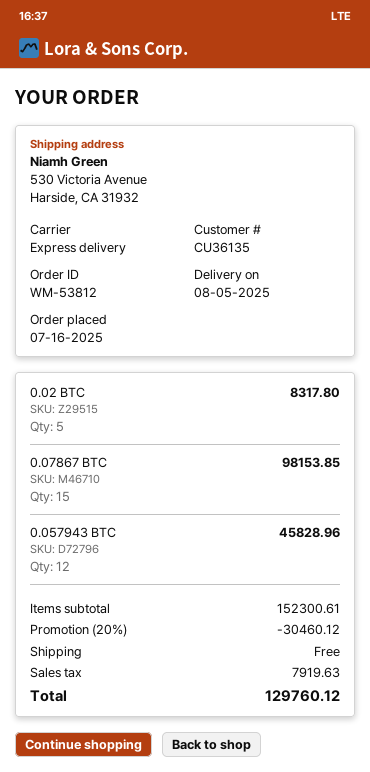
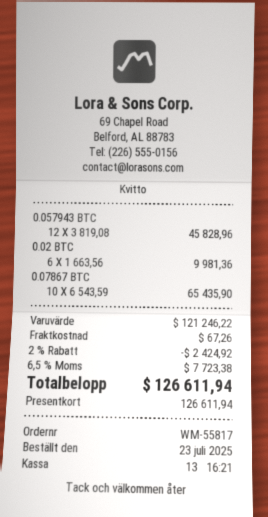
order number: WM-53812 -> WM-55817
order date: 2025-07-16 -> 2025-07-23
0.02 BTC: 5 for 8317.80 -> 6 for 9981.36
0.07867 BTC: 15 for 98153.85 -> 10 for 65435.90
subtotal: 152300.61 -> 121246.22
discount: 20% = 30460.12 -> 2% = 2424.92
shipping: 0.00 -> 67.26
tax: 7919.63 -> 7723.38
total: 129760.12 -> 126611.94

